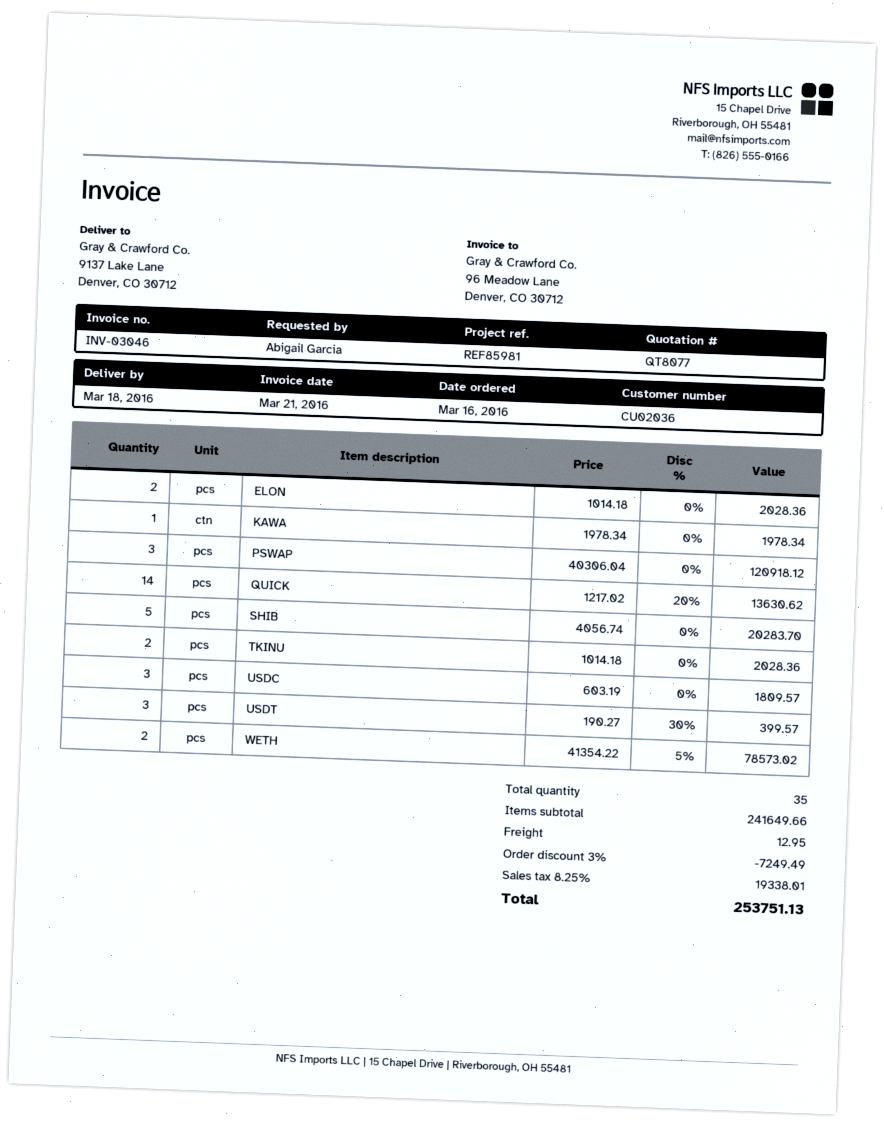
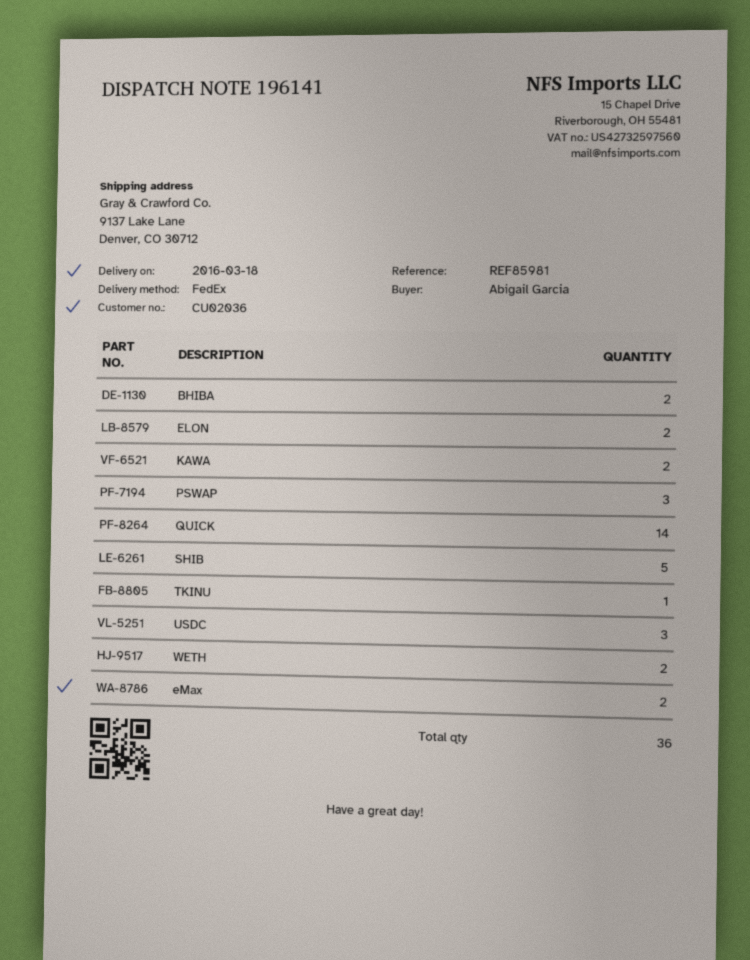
KAWA: 1 -> 2
TKINU: 2 -> 1
USDT: 3 -> none
BHIBA: none -> 2
eMax: none -> 2
total quantity: 35 -> 36

